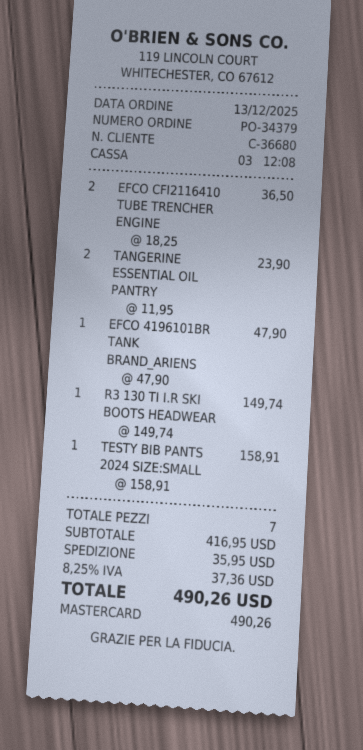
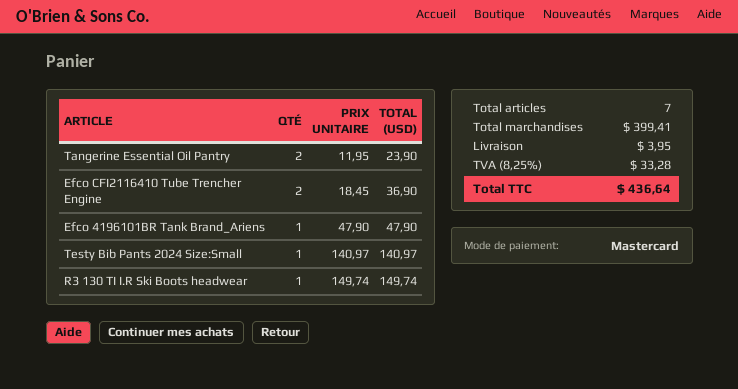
EFCO CFI2116410 TUBE TRENCHER ENGINE: 2 x 18.25 = 36.50 -> 2 x 18.45 = 36.90
TESTY BIB PANTS 2024 SIZE:SMALL: 1 x 158.91 = 158.91 -> 1 x 140.97 = 140.97
subtotal: 416.95 -> 399.41
shipping: 35.95 -> 3.95
tax: 8.25% = 37.36 -> 8.25% = 33.28
total: 490.26 -> 436.64

